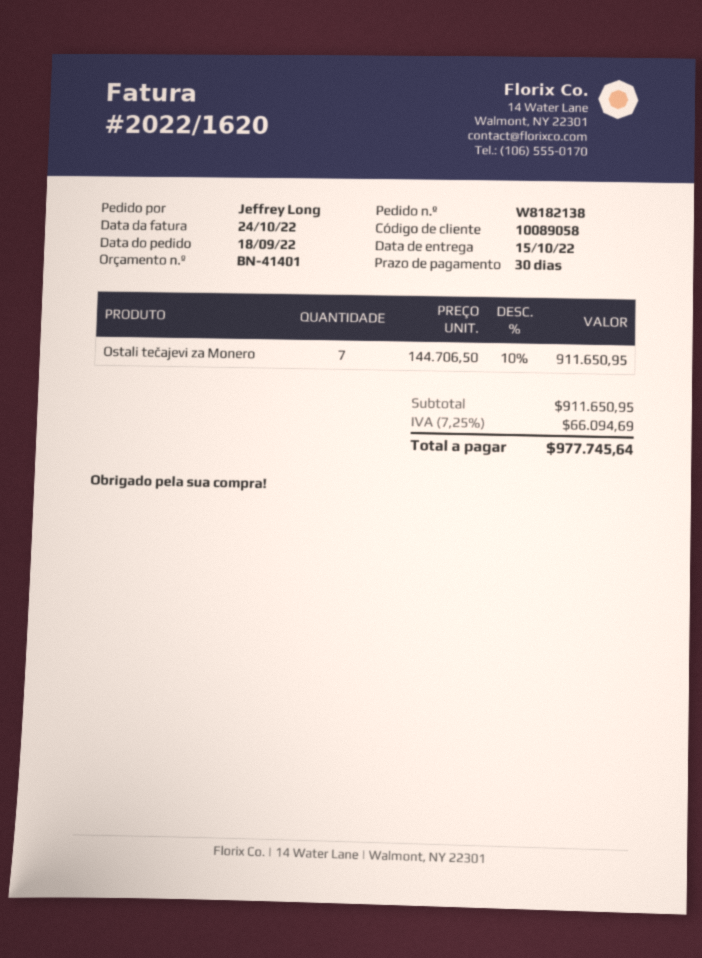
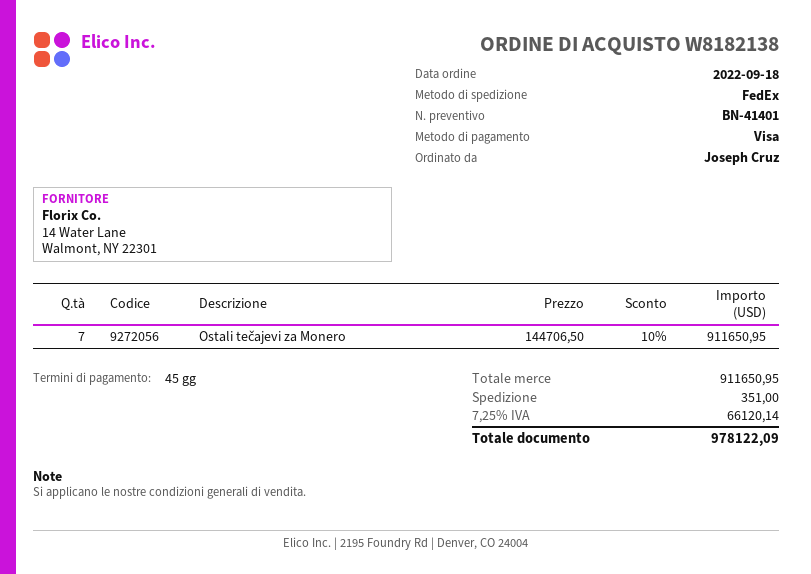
payment terms: 30 days -> 45 days
ordered by: Jeffrey Long -> Joseph Cruz
shipping: none -> 351.00
tax: 7.25% = 66094.69 -> 7.25% = 66120.14
total: 977745.64 -> 978122.09

